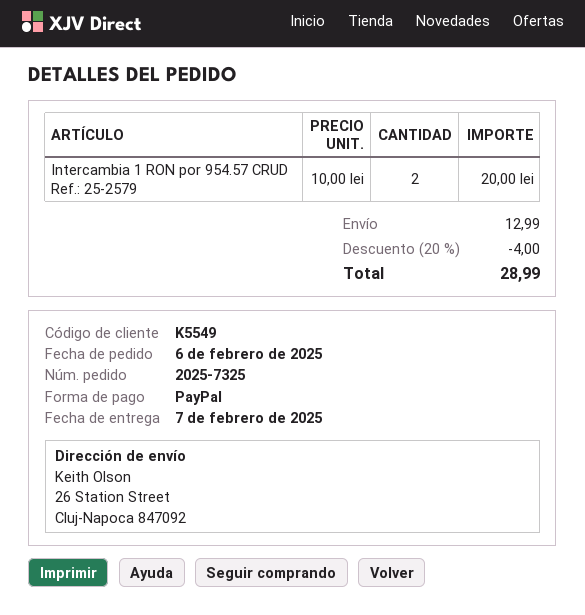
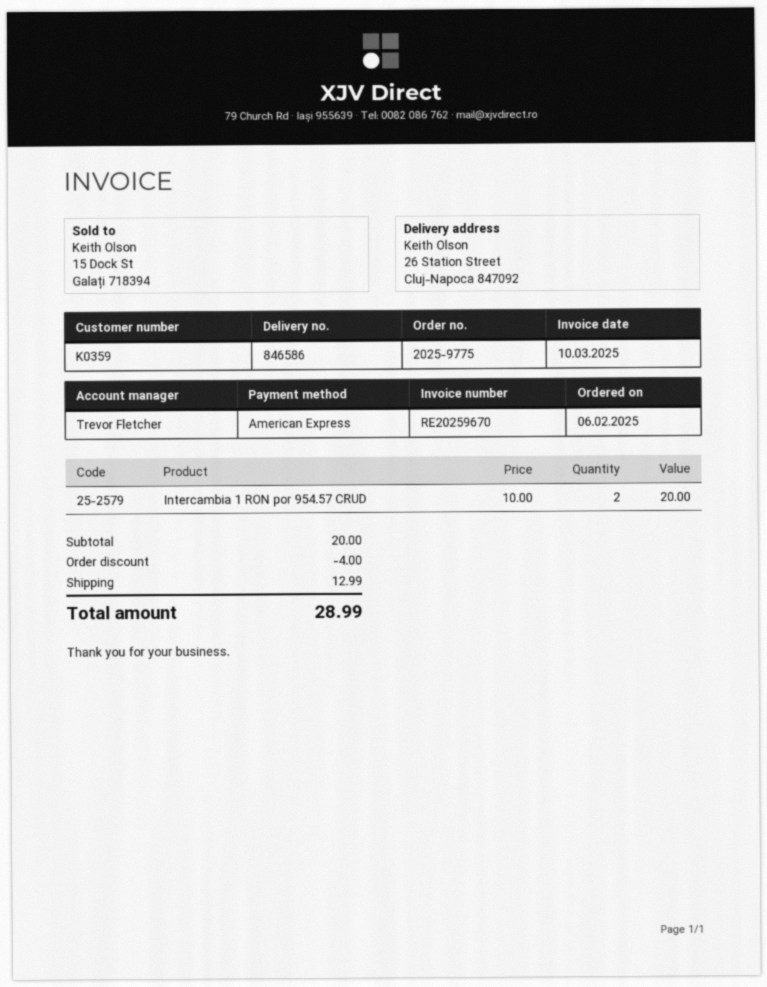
order number: 2025-7325 -> 2025-9775
customer number: K5549 -> K0359
payment method: PayPal -> American Express

